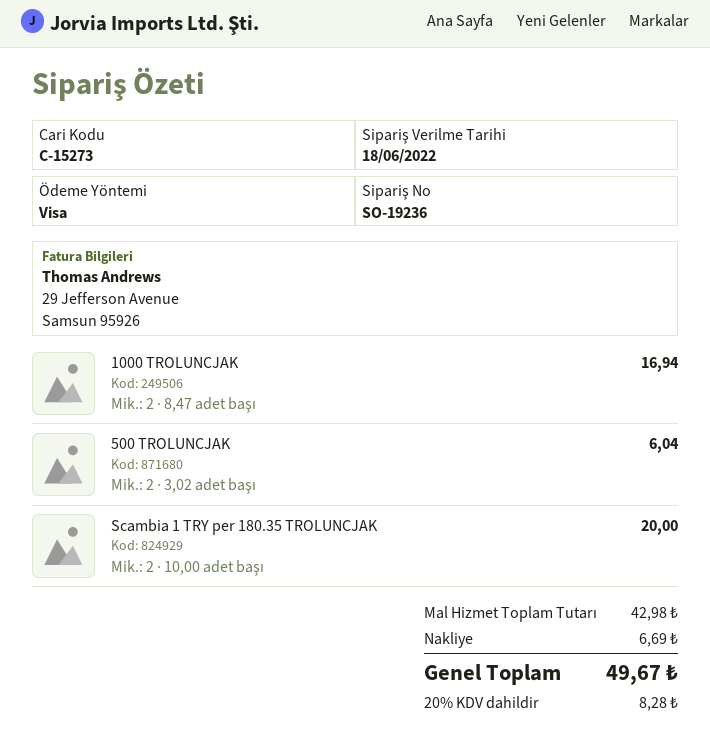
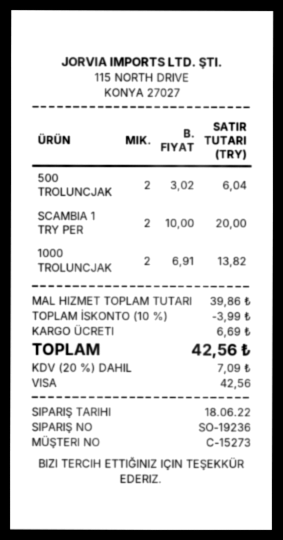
1000 TROLUNCJAK: 2 x 8.47 = 16.94 -> 2 x 6.91 = 13.82
subtotal: 42.98 -> 39.86
discount: none -> 10% = 3.99
tax: 20% = 8.28 -> 20% = 7.09
total: 49.67 -> 42.56

